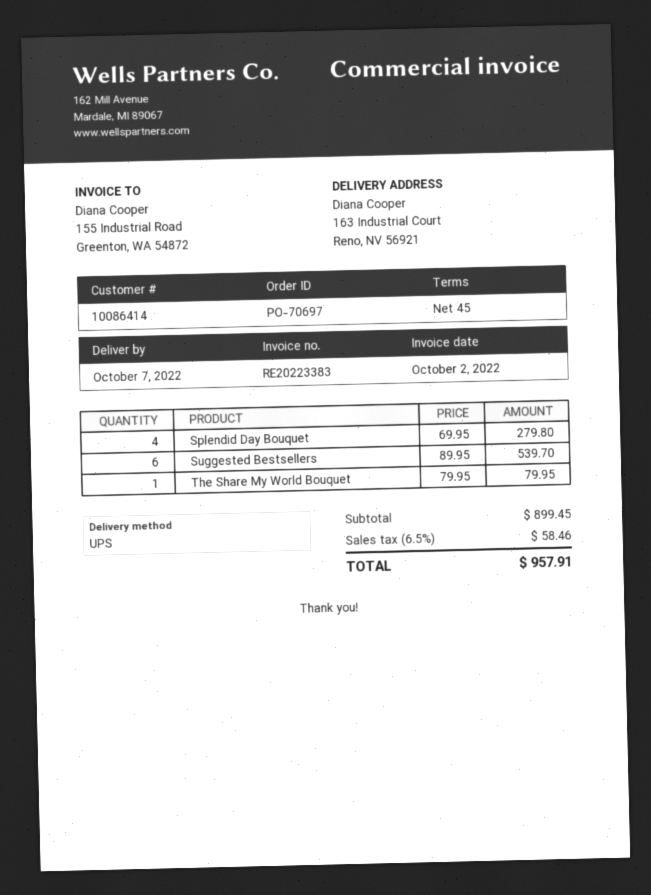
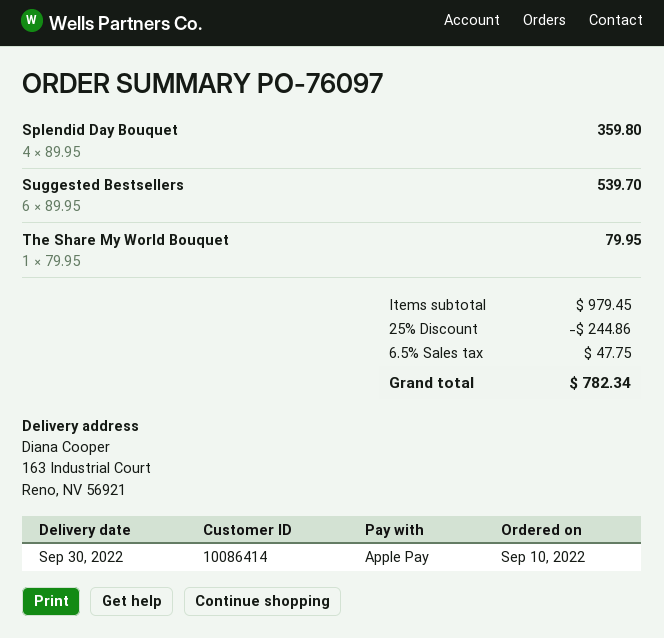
order number: PO-70697 -> PO-76097
delivery date: 2022-10-07 -> 2022-09-30
Splendid Day Bouquet: 4 x 69.95 = 279.80 -> 4 x 89.95 = 359.80
subtotal: 899.45 -> 979.45
discount: none -> 25% = 244.86
tax: 6.5% = 58.46 -> 6.5% = 47.75
total: 957.91 -> 782.34

